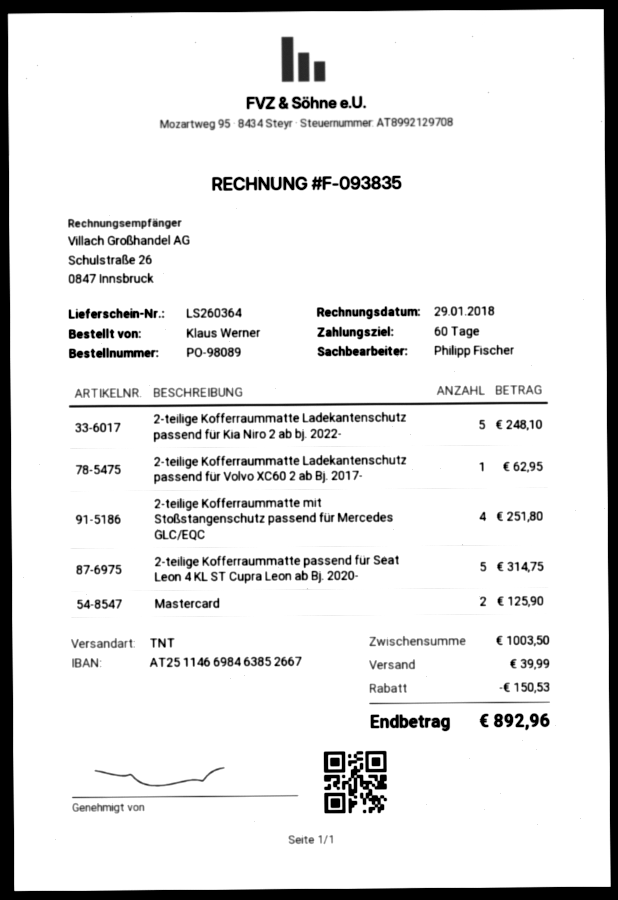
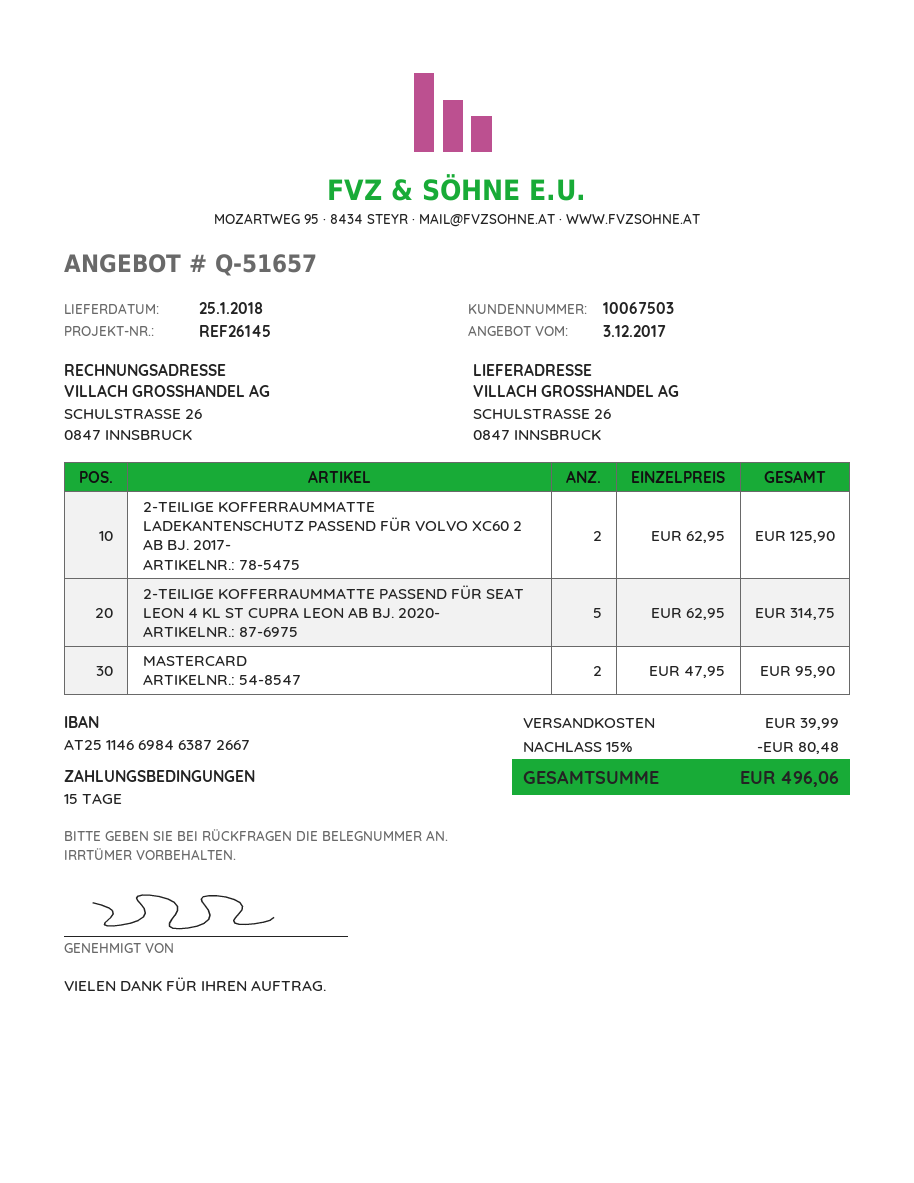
payment terms: 60 days -> 15 days
bank account: AT251146698463852667 -> AT251146698463872667
2-teilige Kofferraummatte Ladekantenschutz passend für Kia Niro 2 ab bj. 2022-: 5 for 248.10 -> none
2-teilige Kofferraummatte Ladekantenschutz passend für Volvo XC60 2 ab Bj. 2017-: 1 for 62.95 -> 2 for 125.90
2-teilige Kofferraummatte mit Stoßstangenschutz passend für Mercedes GLC/EQC: 4 for 251.80 -> none
Mastercard: 2 for 125.90 -> 2 for 95.90
discount: 150.53 -> 80.48
total: 892.96 -> 496.06

